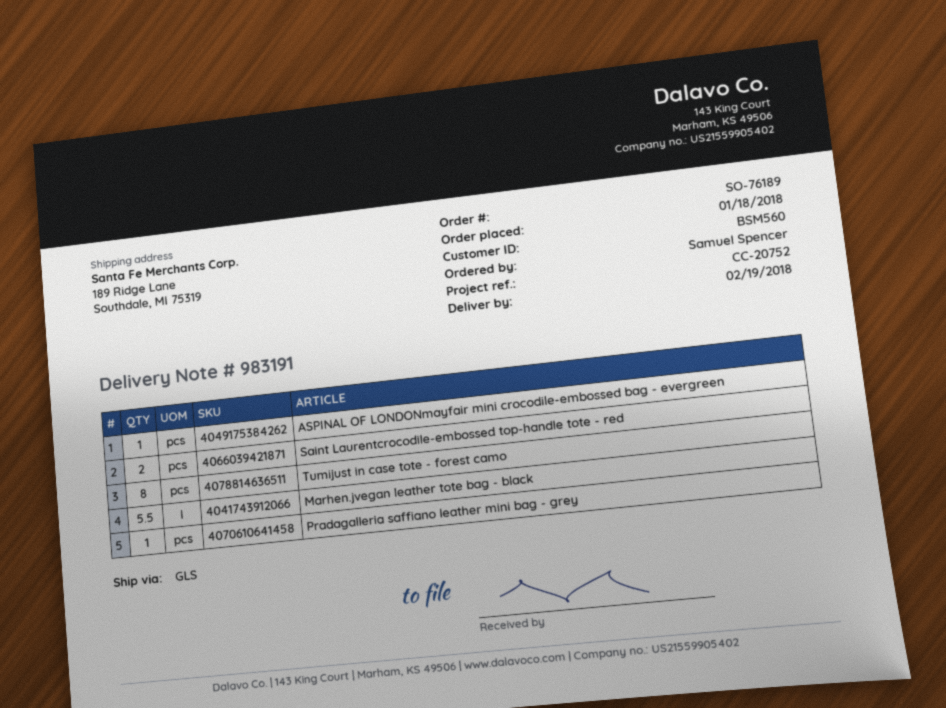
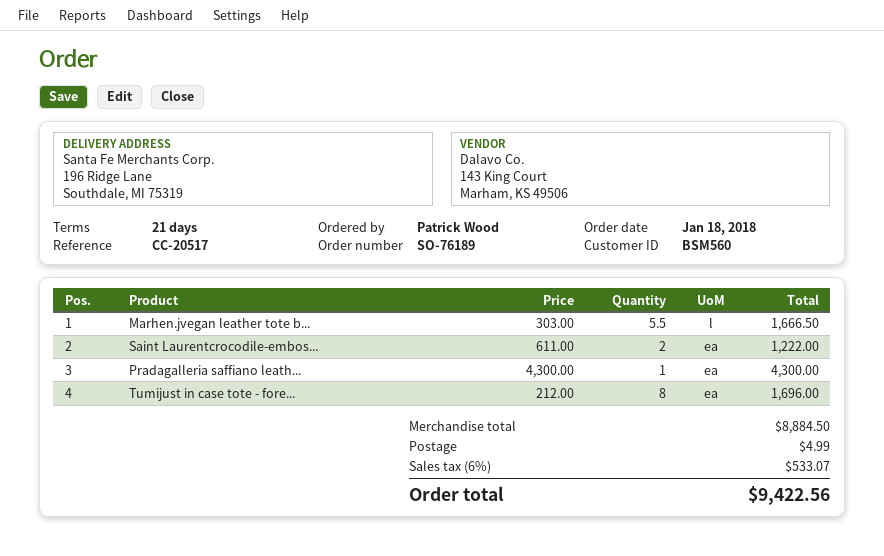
reference: CC-20752 -> CC-20517
ordered by: Samuel Spencer -> Patrick Wood
ship to: 189 Ridge Lane, Southdale, MI 75319 -> 196 Ridge Lane, Southdale, MI 75319
ASPINAL OF LONDONmayfair mini crocodile-embossed bag - evergreen: 1 -> none

